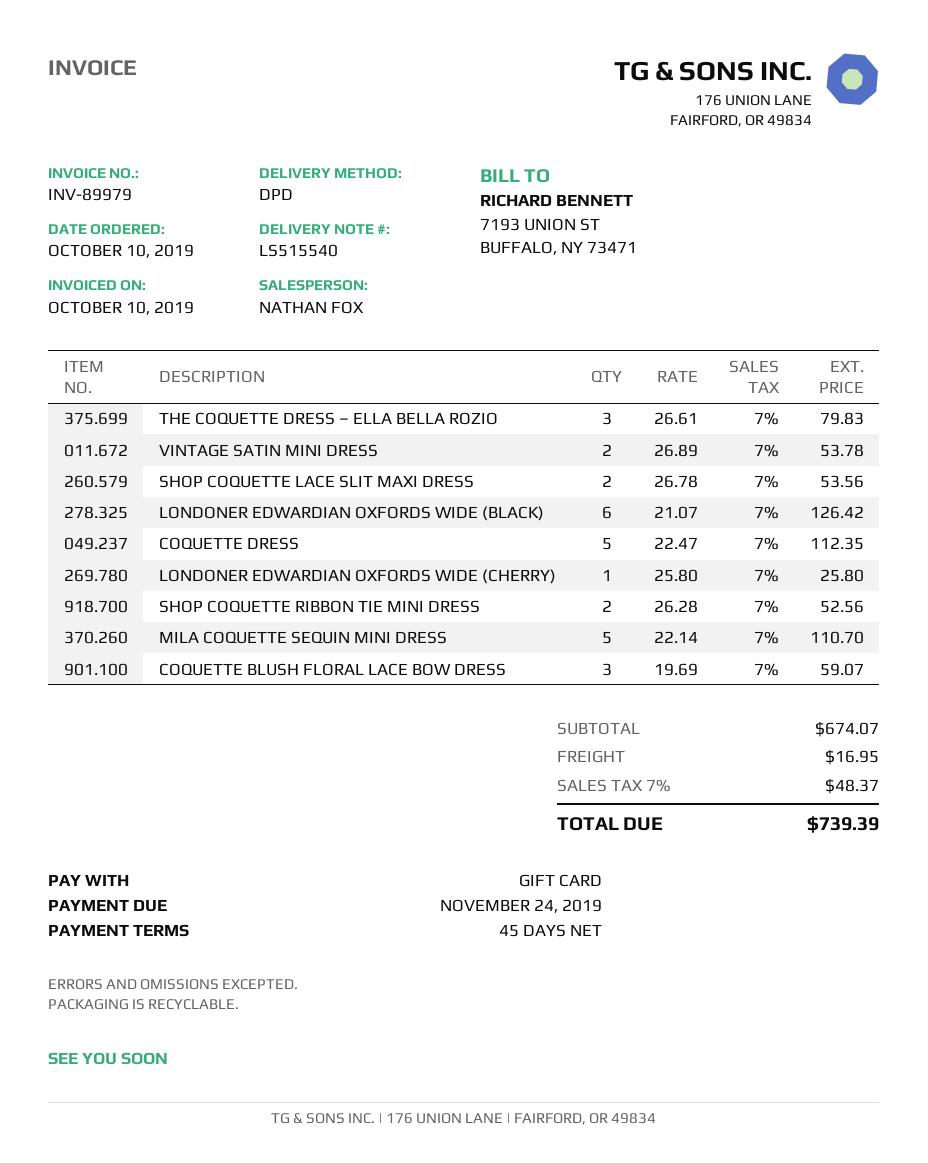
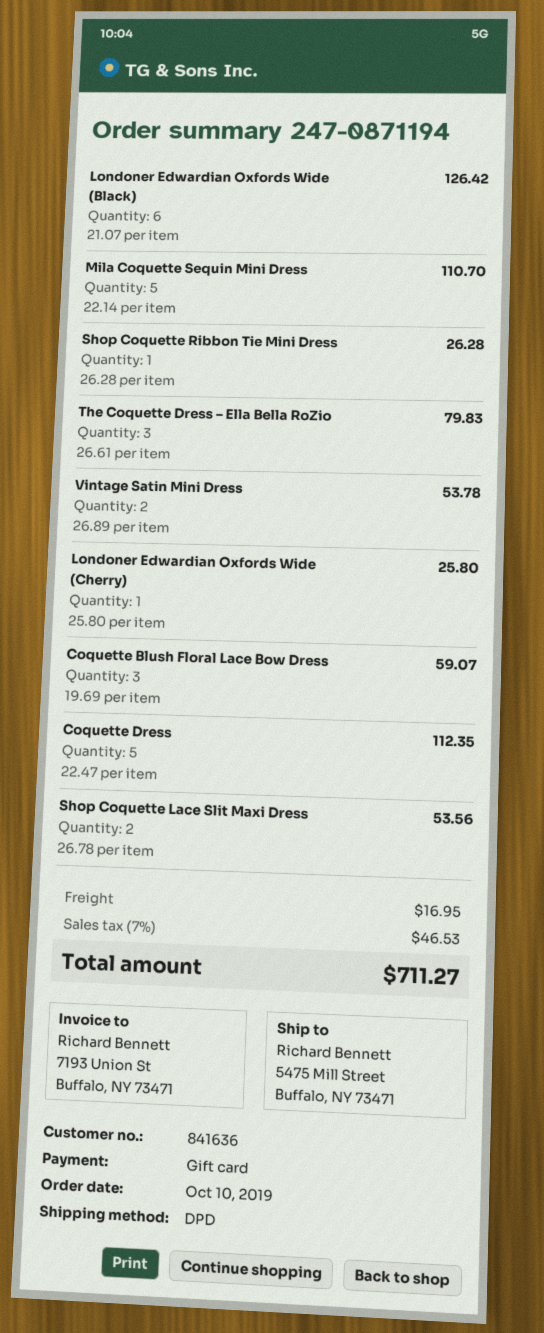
SHOP COQUETTE RIBBON TIE MINI DRESS: 2 x 26.28 = 52.56 -> 1 x 26.28 = 26.28
tax: 7% = 48.37 -> 7% = 46.53
total: 739.39 -> 711.27

